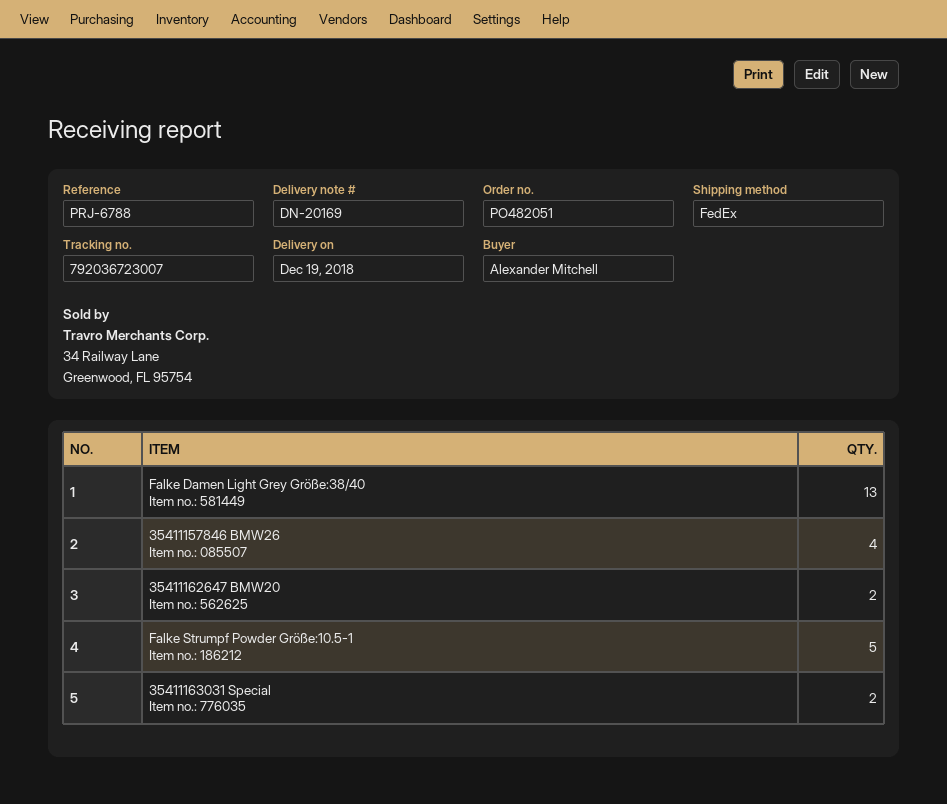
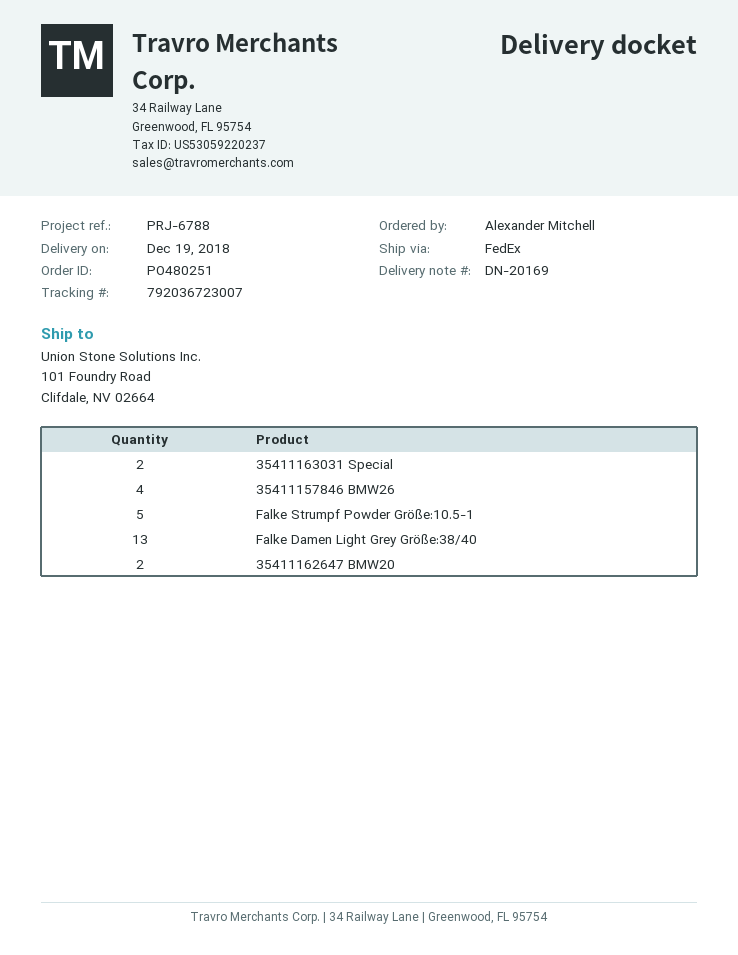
order number: PO482051 -> PO480251

